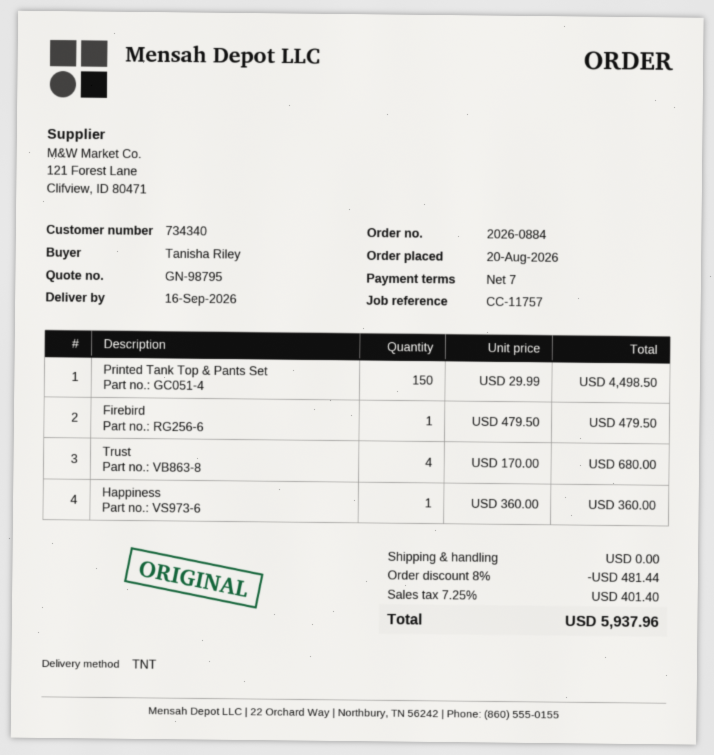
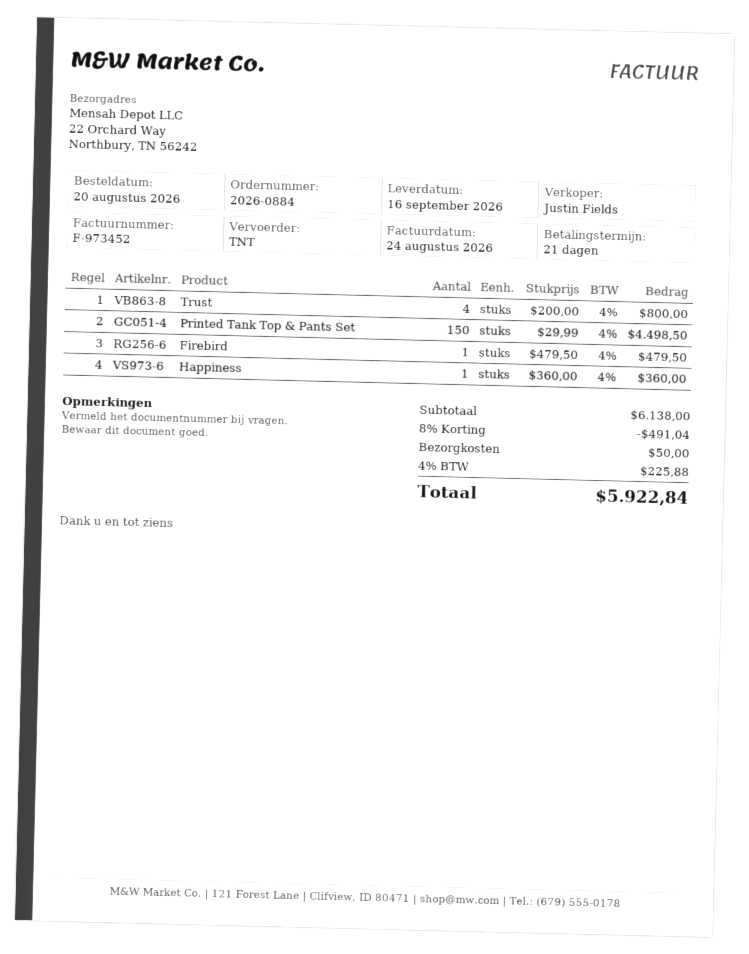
payment terms: 7 days -> 21 days
Trust: 4 x 170.00 = 680.00 -> 4 x 200.00 = 800.00
discount: 8% = 481.44 -> 8% = 491.04
shipping: 0.00 -> 50.00
tax: 7.25% = 401.40 -> 4% = 225.88
total: 5937.96 -> 5922.84

